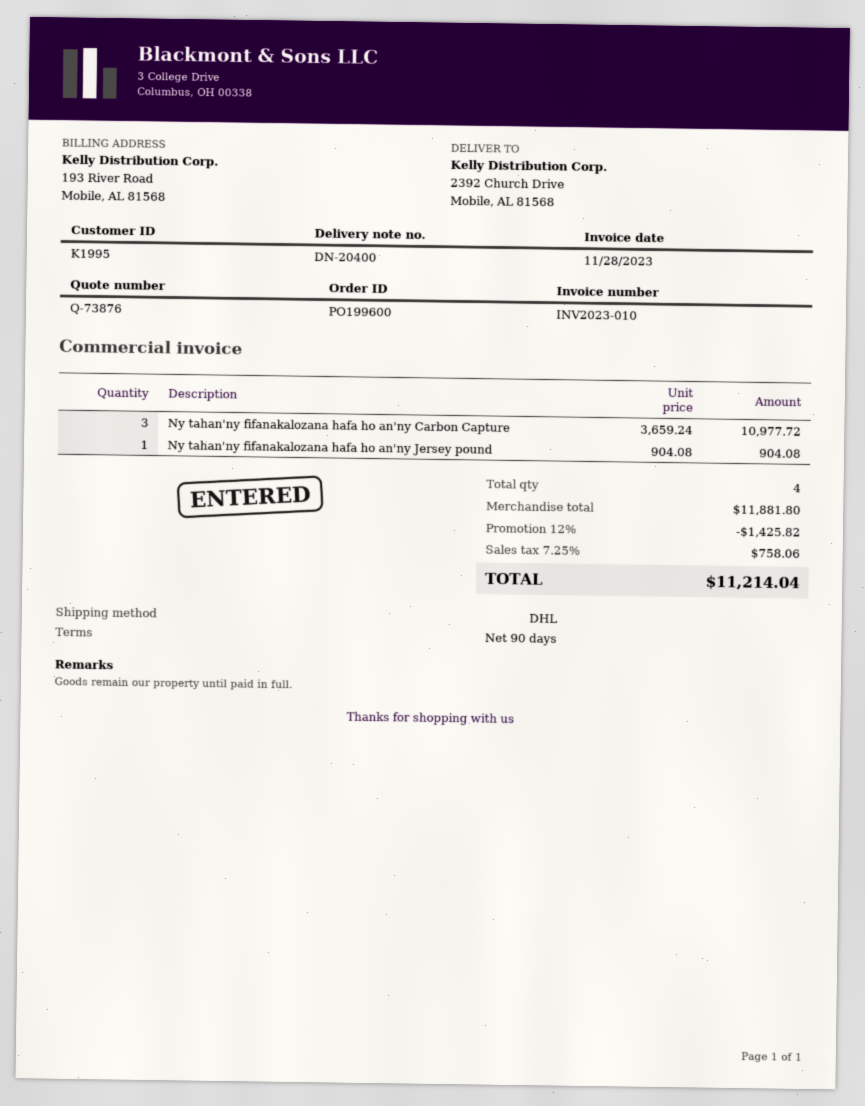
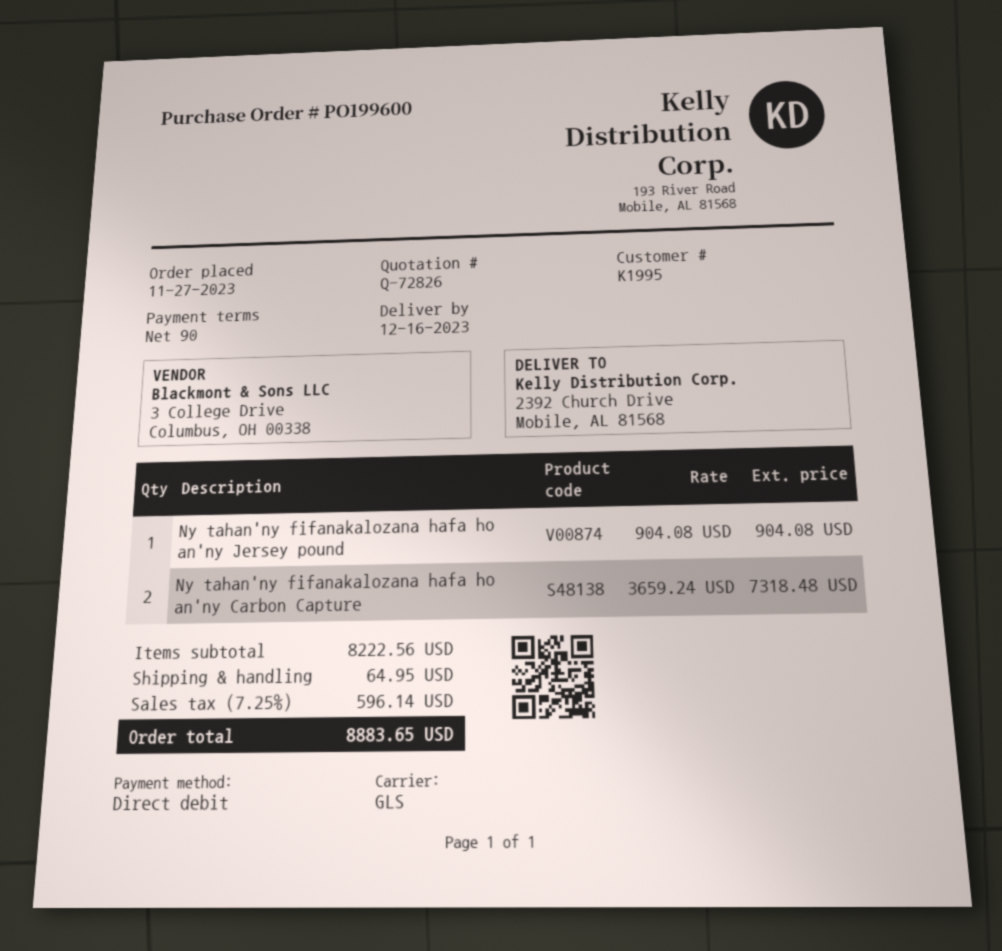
quote number: Q-73876 -> Q-72826
shipping method: DHL -> GLS
Ny tahan'ny fifanakalozana hafa ho an'ny Carbon Capture: 3 x 3659.24 = 10977.72 -> 2 x 3659.24 = 7318.48
subtotal: 11881.80 -> 8222.56
discount: 12% = 1425.82 -> none
shipping: none -> 64.95
tax: 7.25% = 758.06 -> 7.25% = 596.14
total: 11214.04 -> 8883.65

